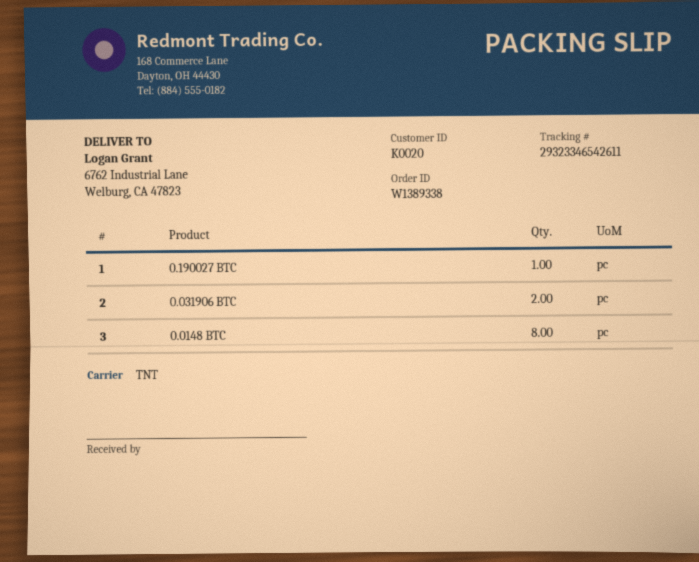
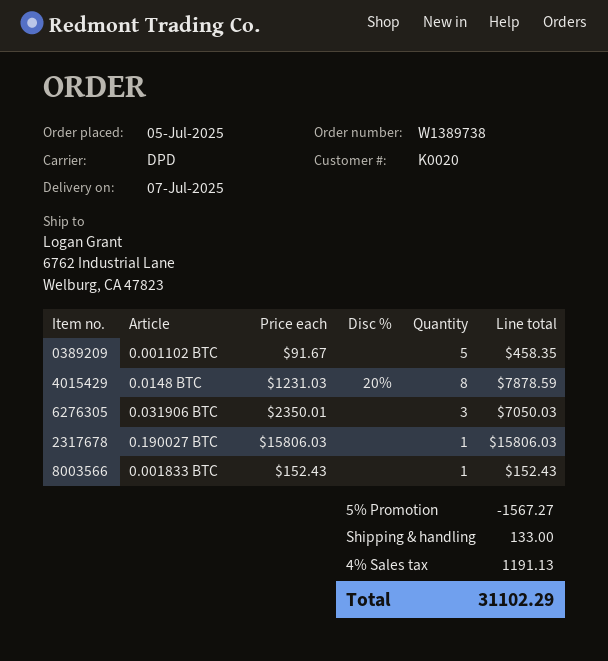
order number: W1389338 -> W1389738
shipping method: TNT -> DPD
0.031906 BTC: 2 -> 3
0.001102 BTC: none -> 5
0.001833 BTC: none -> 1

